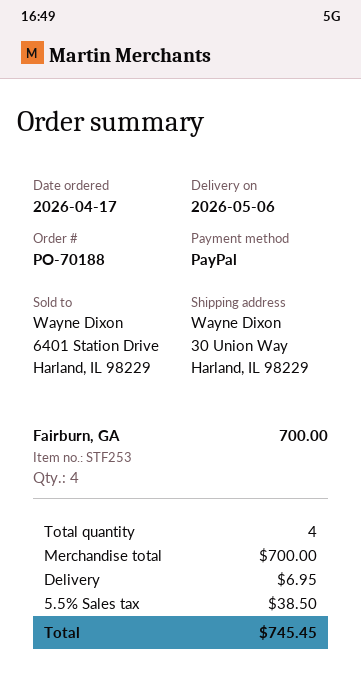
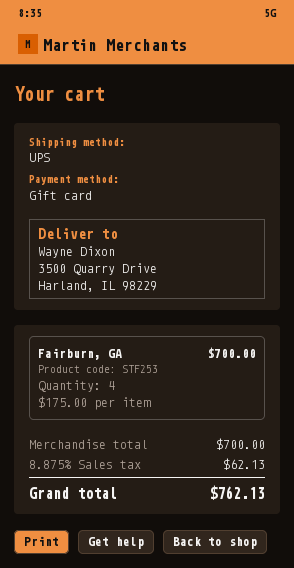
payment method: PayPal -> gift card
ship to: 30 Union Way, Harland, IL 98229 -> 3500 Quarry Drive, Harland, IL 98229
shipping: 6.95 -> none
tax: 5.5% = 38.50 -> 8.875% = 62.13
total: 745.45 -> 762.13

